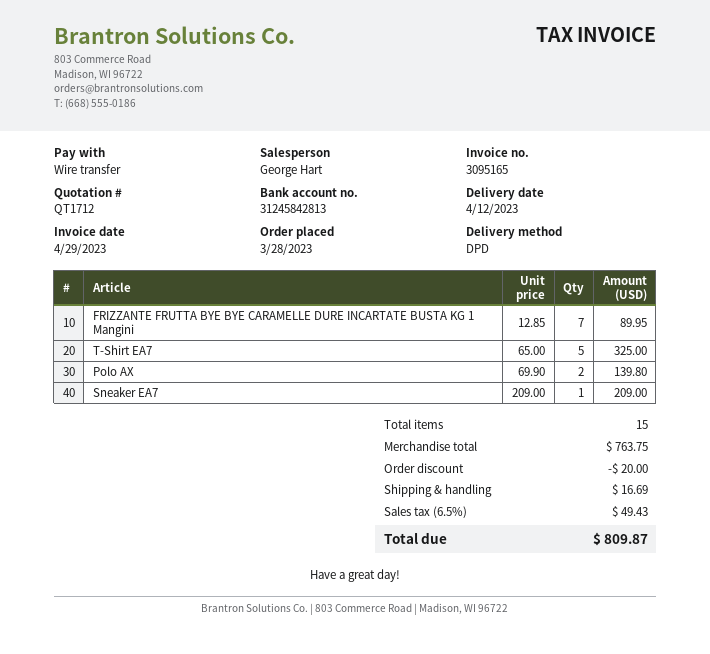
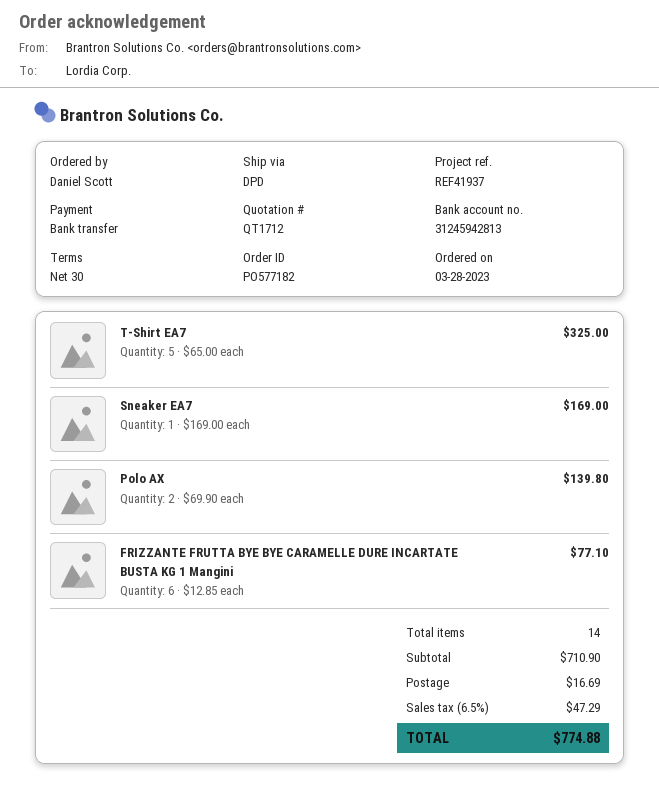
bank account: 31245842813 -> 31245942813
FRIZZANTE FRUTTA BYE BYE CARAMELLE DURE INCARTATE BUSTA KG 1 Mangini: 7 x 12.85 = 89.95 -> 6 x 12.85 = 77.10
Sneaker EA7: 1 x 209.00 = 209.00 -> 1 x 169.00 = 169.00
total quantity: 15 -> 14
subtotal: 763.75 -> 710.90
discount: 20.00 -> none
tax: 6.5% = 49.43 -> 6.5% = 47.29
total: 809.87 -> 774.88

